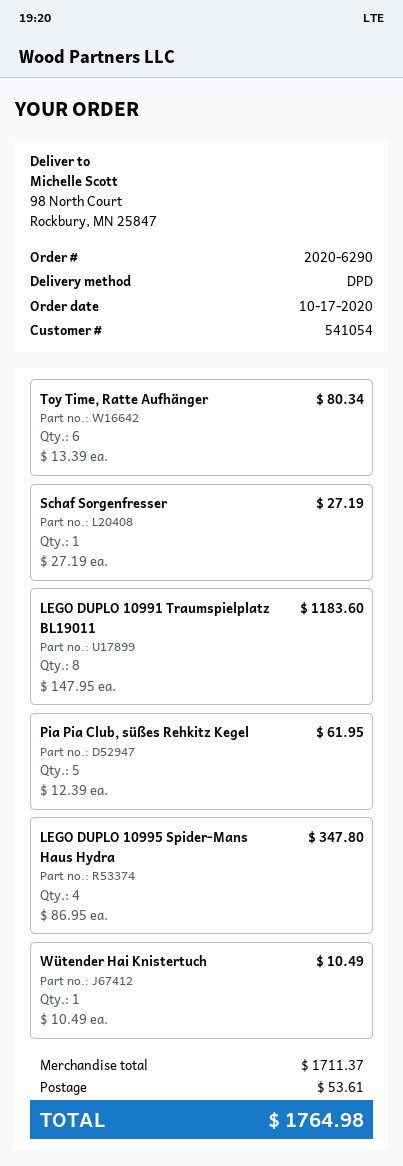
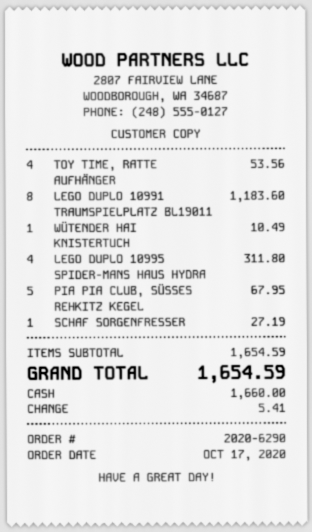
Toy Time, Ratte Aufhänger: 6 for 80.34 -> 4 for 53.56
Pia Pia Club, süßes Rehkitz Kegel: 5 for 61.95 -> 5 for 67.95
LEGO DUPLO 10995 Spider-Mans Haus Hydra: 4 for 347.80 -> 4 for 311.80
subtotal: 1711.37 -> 1654.59
shipping: 53.61 -> none
total: 1764.98 -> 1654.59

